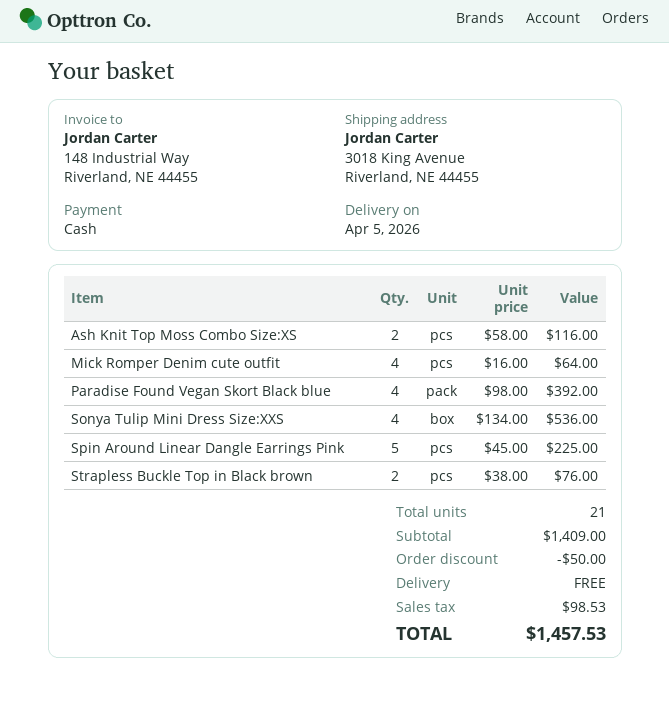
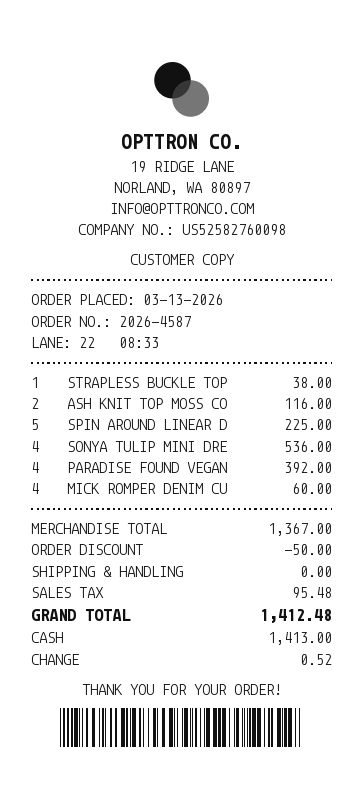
Mick Romper Denim cute outfit: 4 for 64.00 -> 4 for 60.00
Strapless Buckle Top in Black brown: 2 for 76.00 -> 1 for 38.00
subtotal: 1409.00 -> 1367.00
tax: 98.53 -> 95.48
total: 1457.53 -> 1412.48

